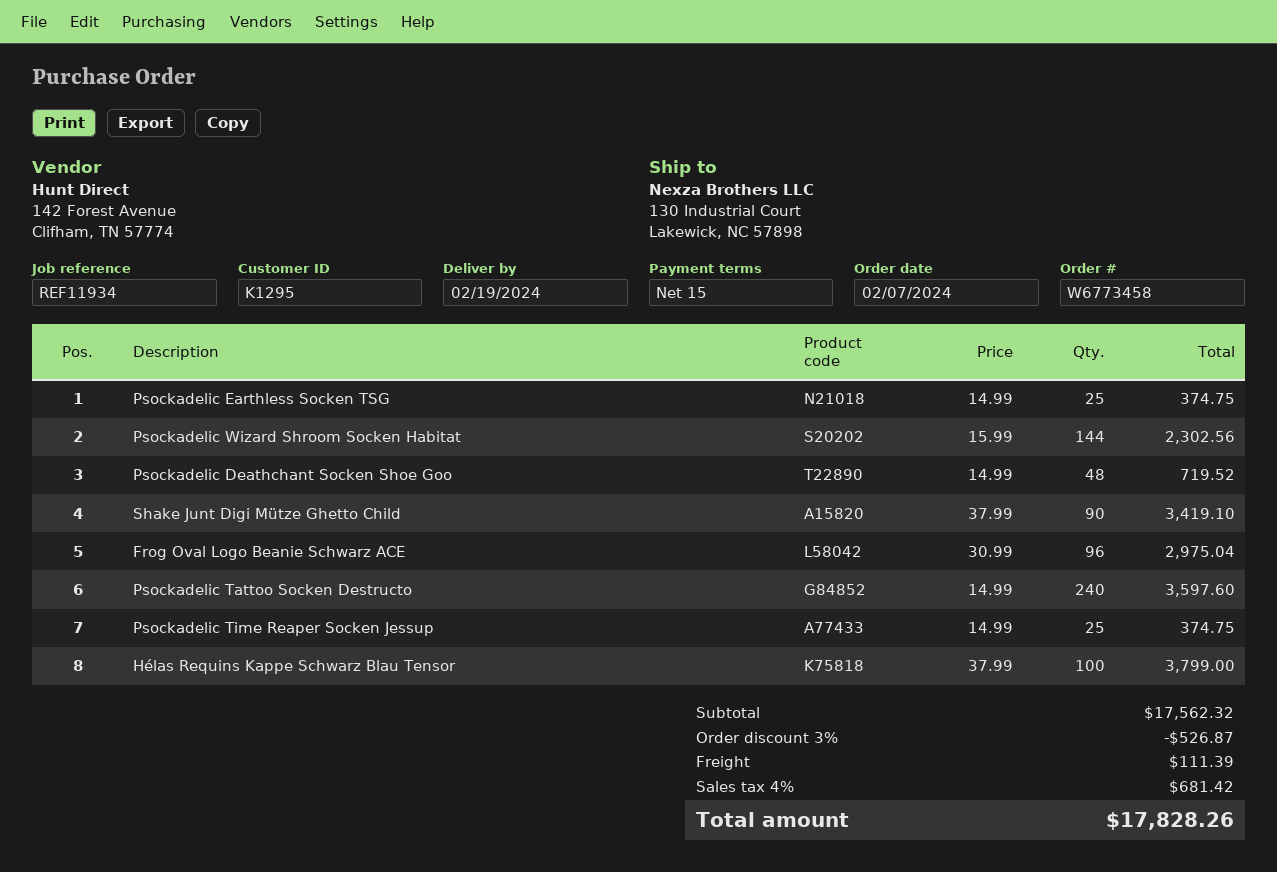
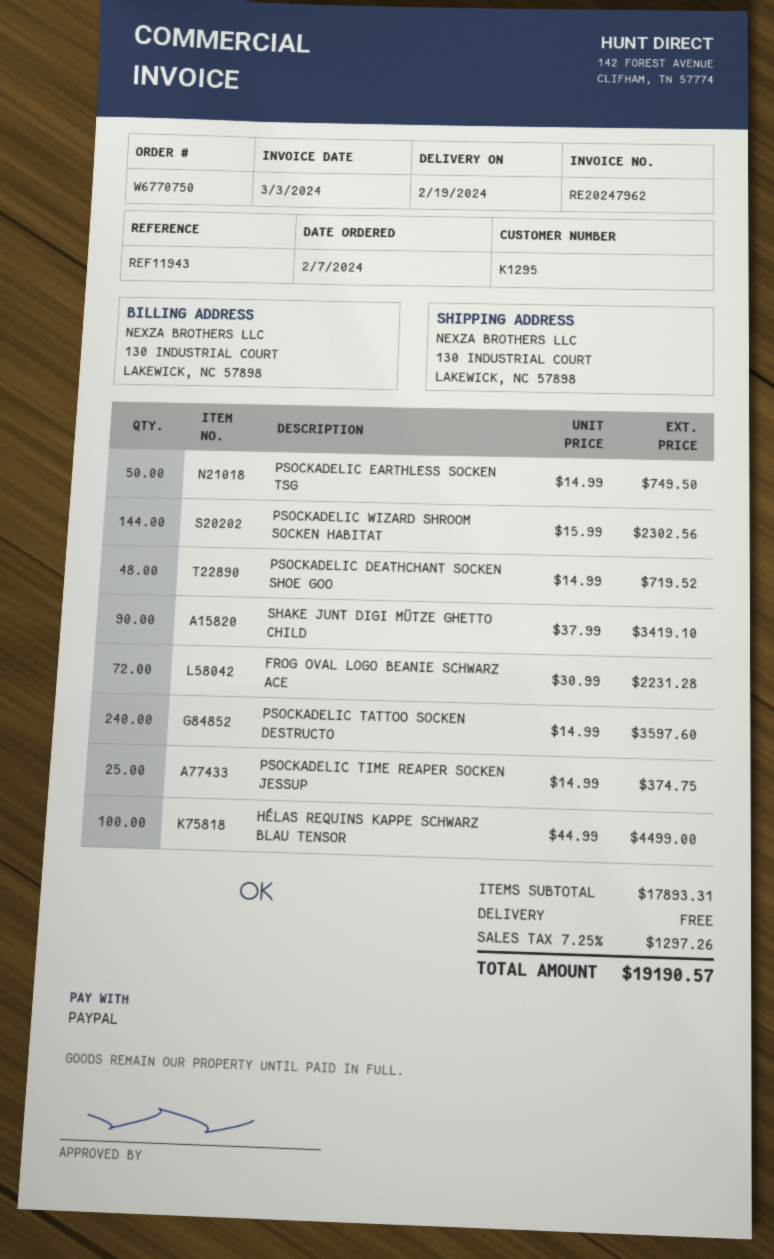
order number: W6773458 -> W6770750
reference: REF11934 -> REF11943
Psockadelic Earthless Socken TSG: 25 x 14.99 = 374.75 -> 50 x 14.99 = 749.50
Frog Oval Logo Beanie Schwarz ACE: 96 x 30.99 = 2975.04 -> 72 x 30.99 = 2231.28
Hélas Requins Kappe Schwarz Blau Tensor: 100 x 37.99 = 3799.00 -> 100 x 44.99 = 4499.00
subtotal: 17562.32 -> 17893.31
discount: 3% = 526.87 -> none
shipping: 111.39 -> 0.00
tax: 4% = 681.42 -> 7.25% = 1297.26
total: 17828.26 -> 19190.57

